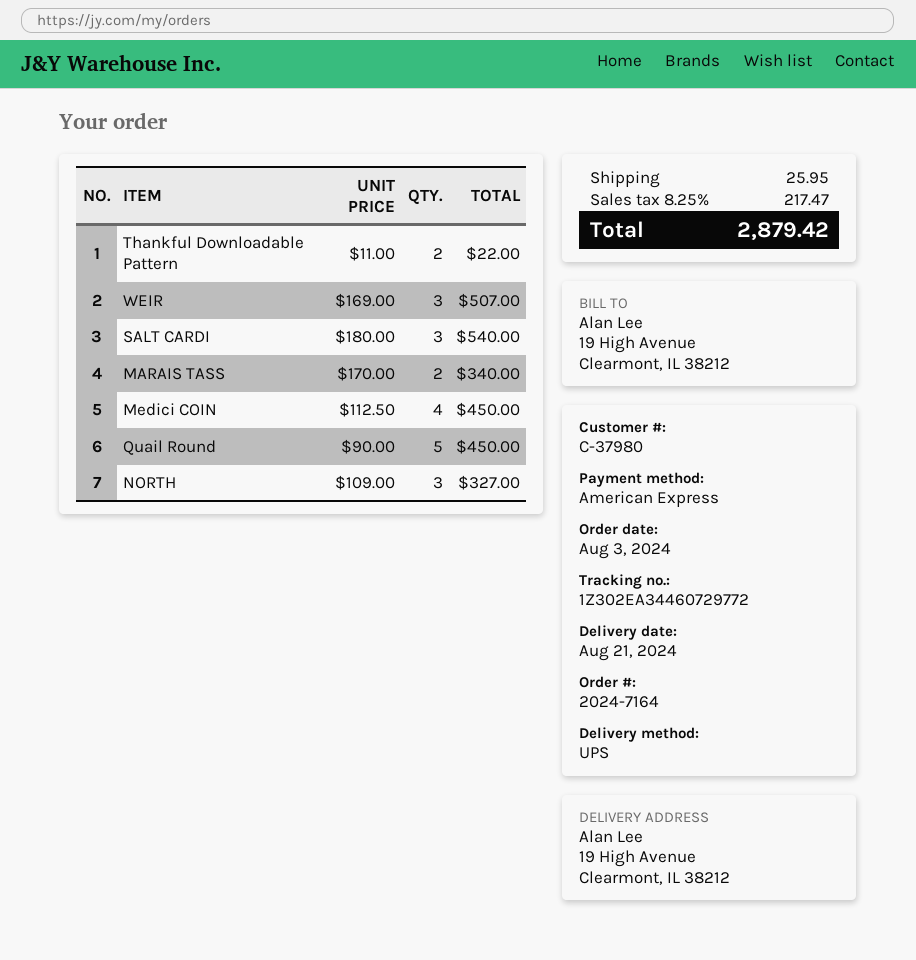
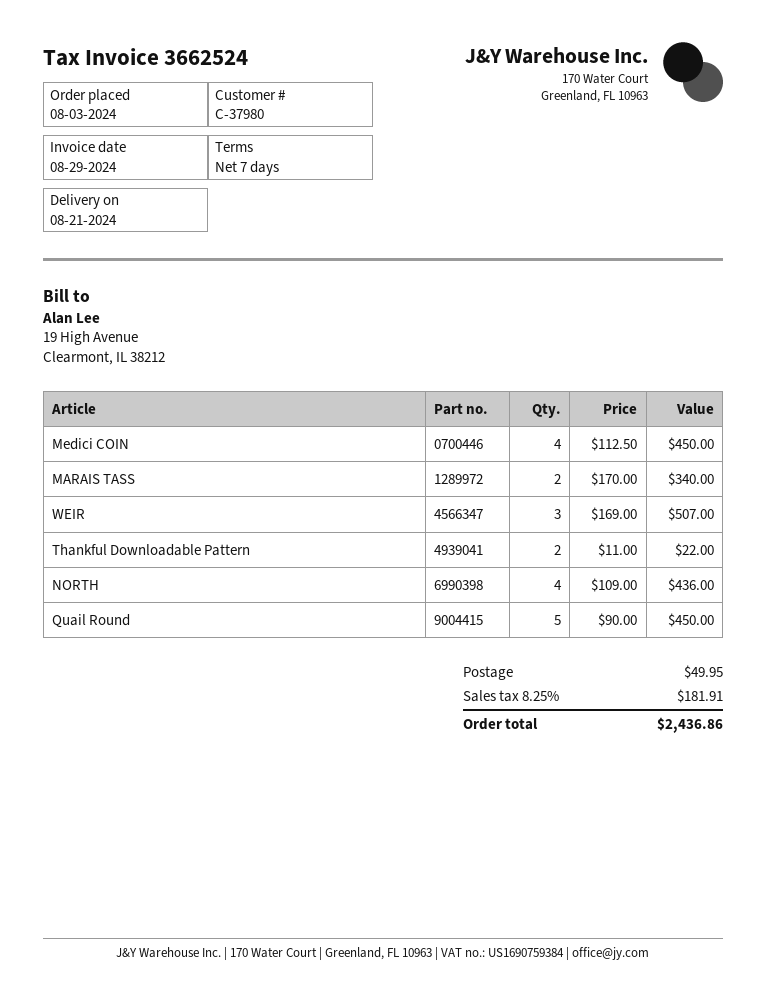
SALT CARDI: 3 x 180.00 = 540.00 -> none
NORTH: 3 x 109.00 = 327.00 -> 4 x 109.00 = 436.00
shipping: 25.95 -> 49.95
tax: 8.25% = 217.47 -> 8.25% = 181.91
total: 2879.42 -> 2436.86

